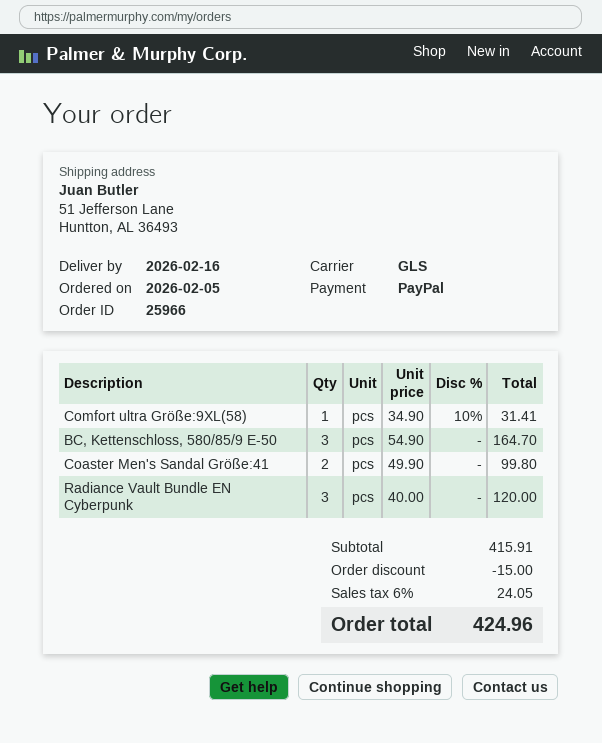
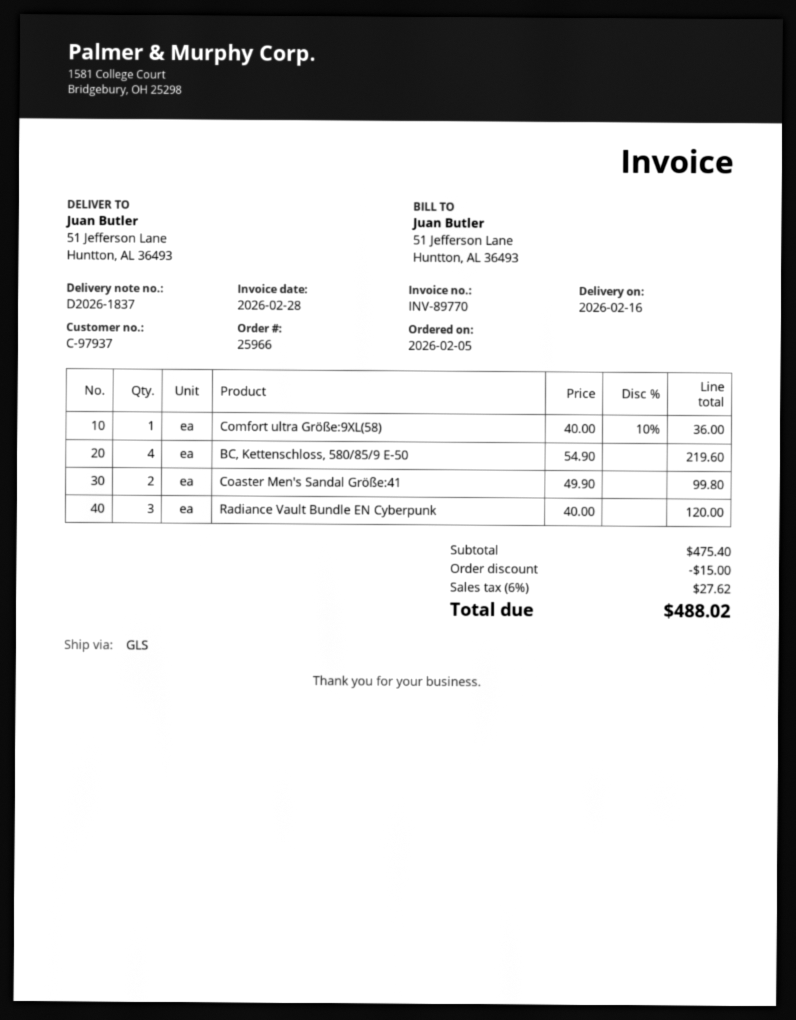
Comfort ultra Größe:9XL(58): 1 x 34.90 - 10% = 31.41 -> 1 x 40.00 - 10% = 36.00
BC, Kettenschloss, 580/85/9 E-50: 3 x 54.90 = 164.70 -> 4 x 54.90 = 219.60
subtotal: 415.91 -> 475.40
tax: 6% = 24.05 -> 6% = 27.62
total: 424.96 -> 488.02

